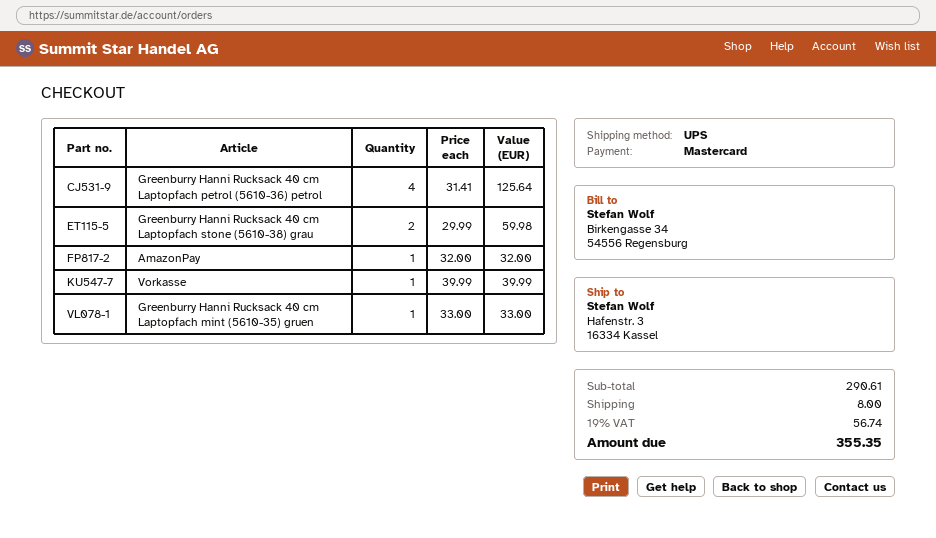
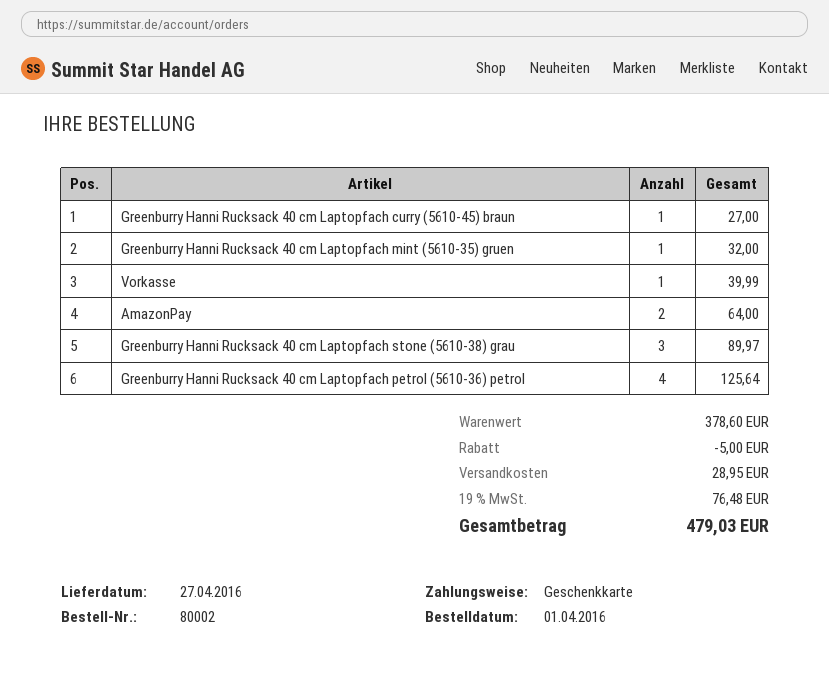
payment method: Mastercard -> gift card
Greenburry Hanni Rucksack 40 cm Laptopfach stone (5610-38) grau: 2 for 59.98 -> 3 for 89.97
AmazonPay: 1 for 32.00 -> 2 for 64.00
Greenburry Hanni Rucksack 40 cm Laptopfach mint (5610-35) gruen: 1 for 33.00 -> 1 for 32.00
Greenburry Hanni Rucksack 40 cm Laptopfach curry (5610-45) braun: none -> 1 for 27.00
subtotal: 290.61 -> 378.60
discount: none -> 5.00
shipping: 8.00 -> 28.95
tax: 19% = 56.74 -> 19% = 76.48
total: 355.35 -> 479.03

